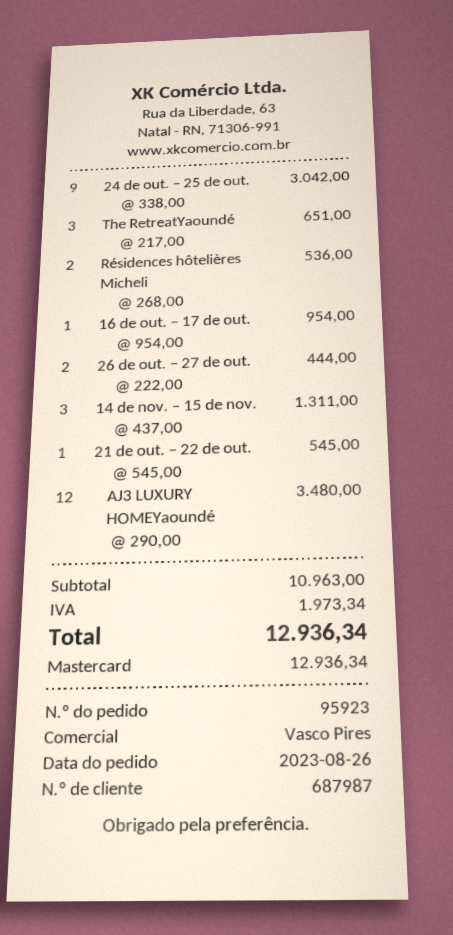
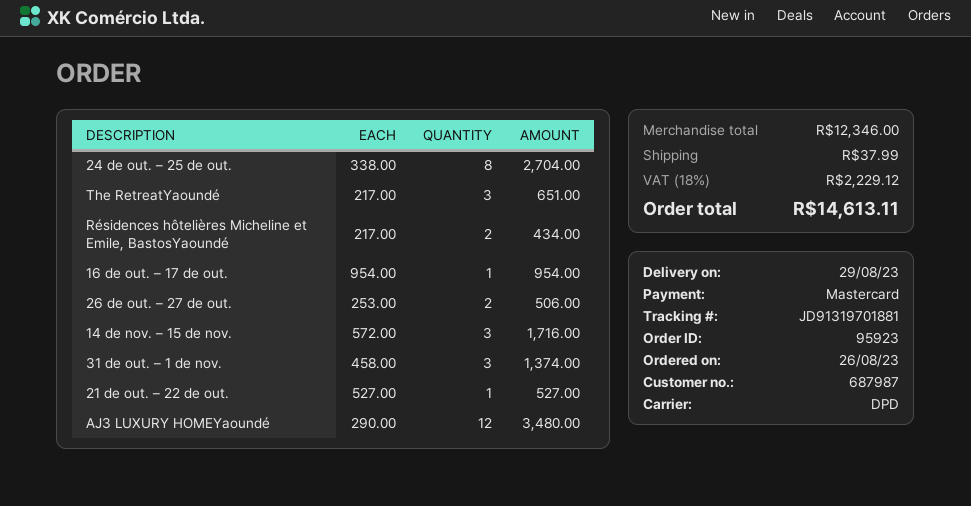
24 de out. – 25 de out.: 9 x 338.00 = 3042.00 -> 8 x 338.00 = 2704.00
Résidences hôtelières Micheli: 2 x 268.00 = 536.00 -> 2 x 217.00 = 434.00
26 de out. – 27 de out.: 2 x 222.00 = 444.00 -> 2 x 253.00 = 506.00
14 de nov. – 15 de nov.: 3 x 437.00 = 1311.00 -> 3 x 572.00 = 1716.00
21 de out. – 22 de out.: 1 x 545.00 = 545.00 -> 1 x 527.00 = 527.00
31 de out. – 1 de nov.: none -> 3 x 458.00 = 1374.00
subtotal: 10963.00 -> 12346.00
shipping: none -> 37.99
tax: 1973.34 -> 2229.12
total: 12936.34 -> 14613.11

